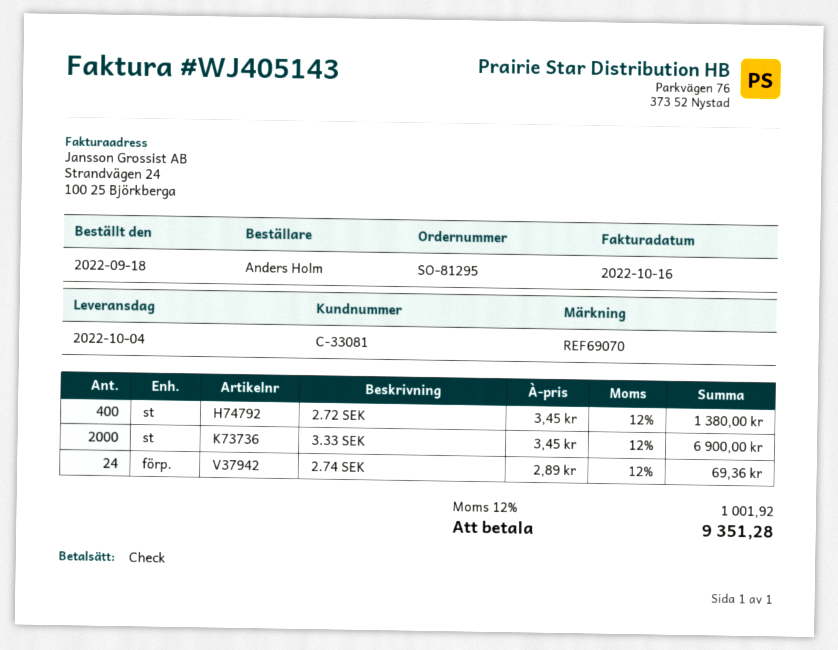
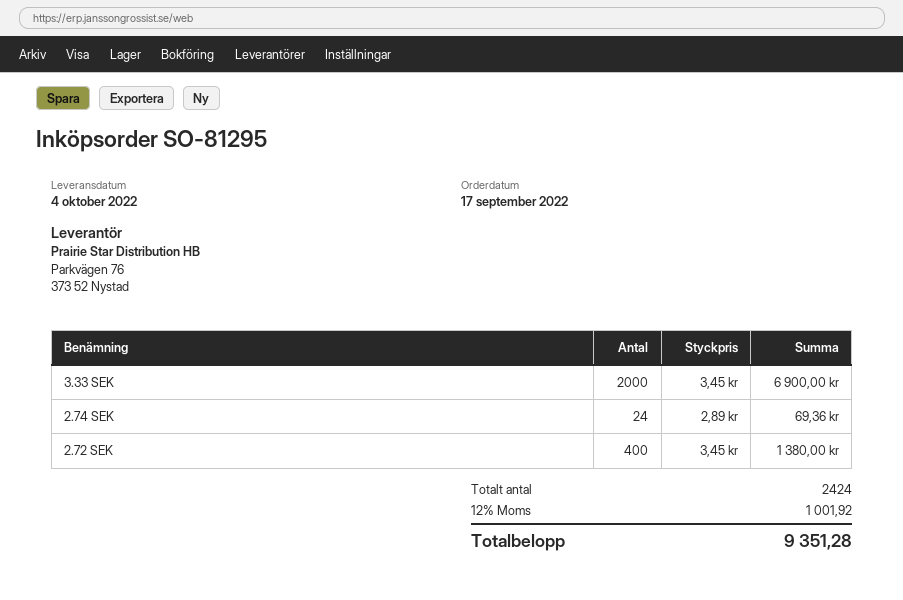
order date: 2022-09-18 -> 2022-09-17

